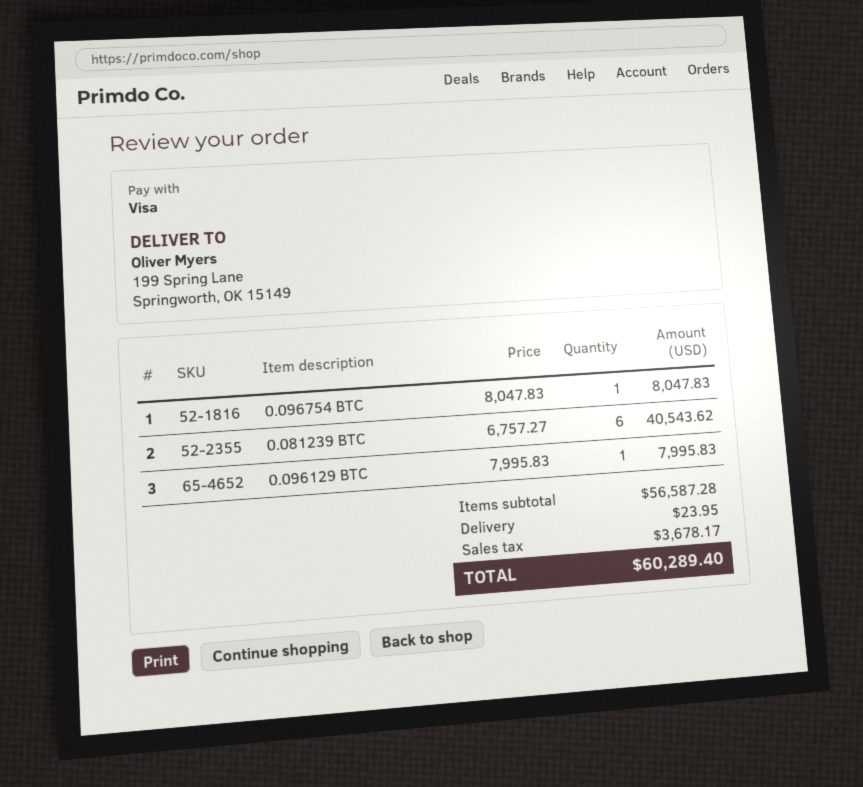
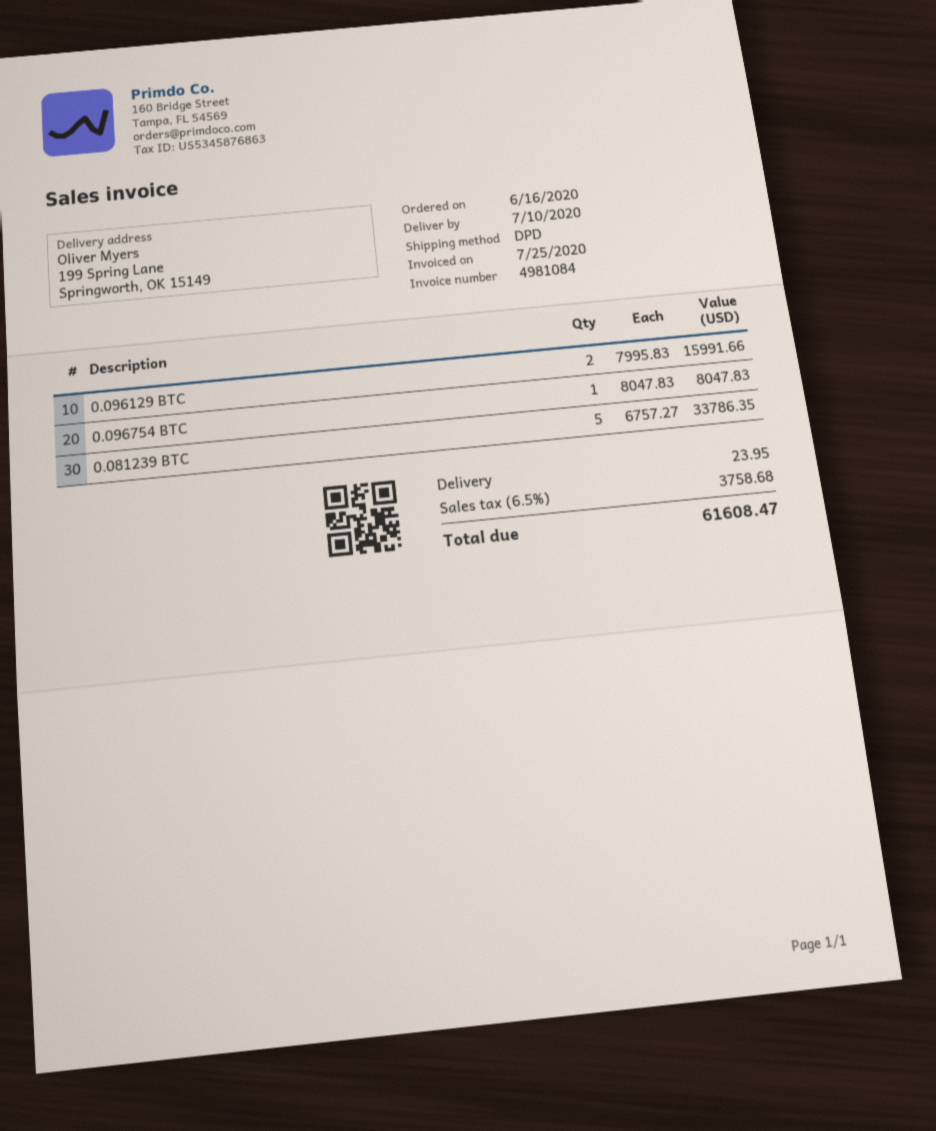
0.081239 BTC: 6 x 6757.27 = 40543.62 -> 5 x 6757.27 = 33786.35
0.096129 BTC: 1 x 7995.83 = 7995.83 -> 2 x 7995.83 = 15991.66
tax: 3678.17 -> 3758.68
total: 60289.40 -> 61608.47

